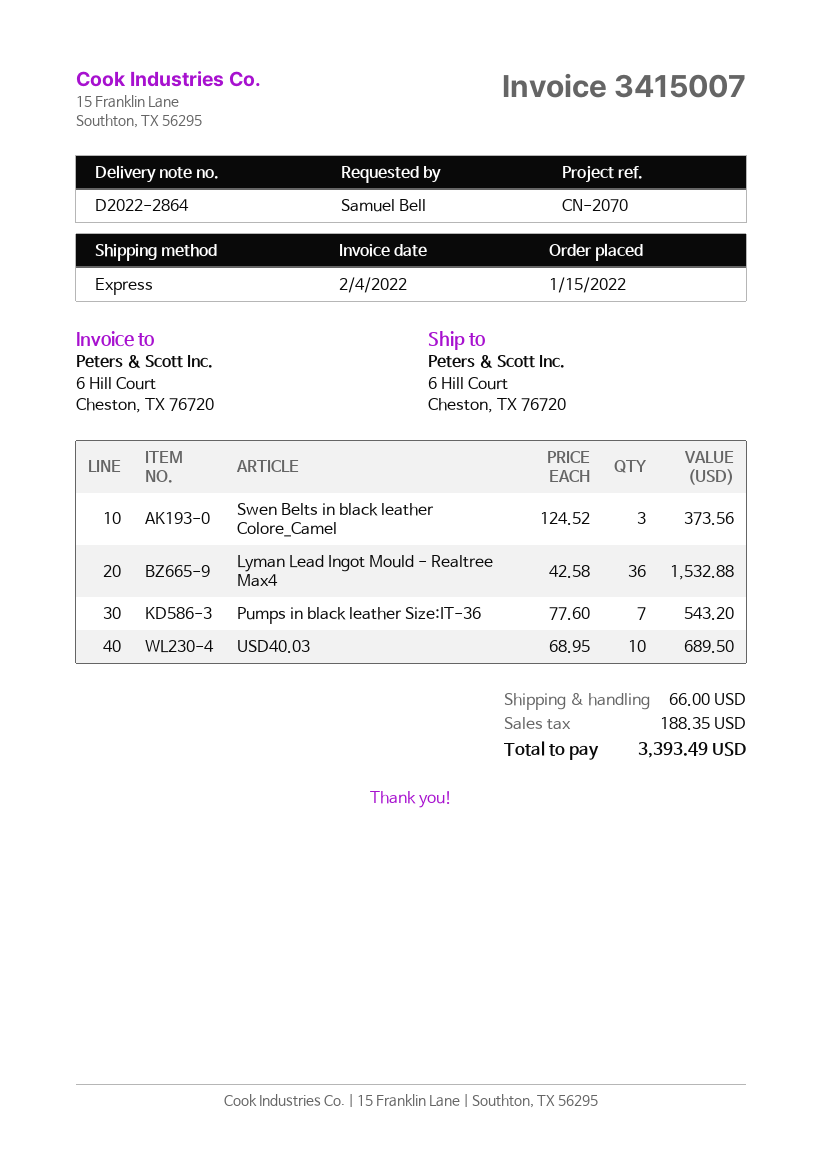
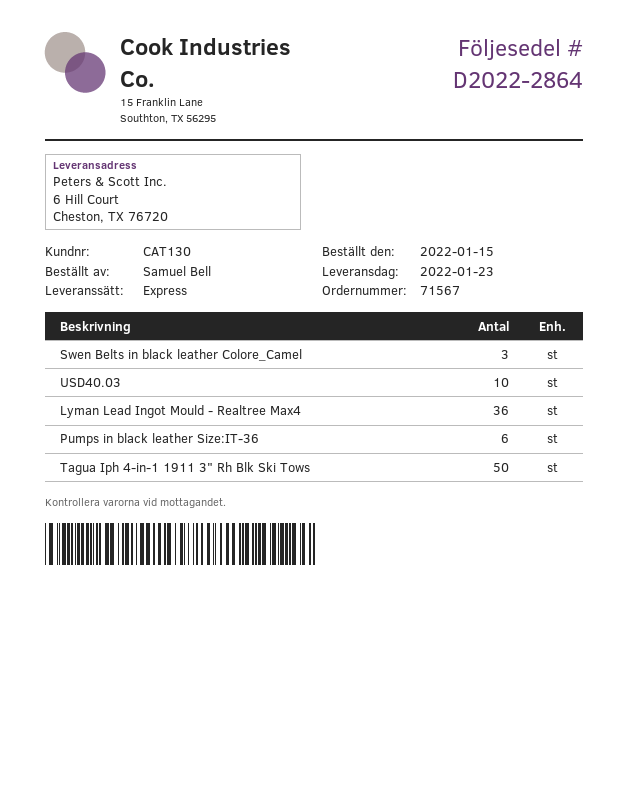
Pumps in black leather Size:IT-36: 7 -> 6
Tagua Iph 4-in-1 1911 3" Rh Blk Ski Tows: none -> 50

